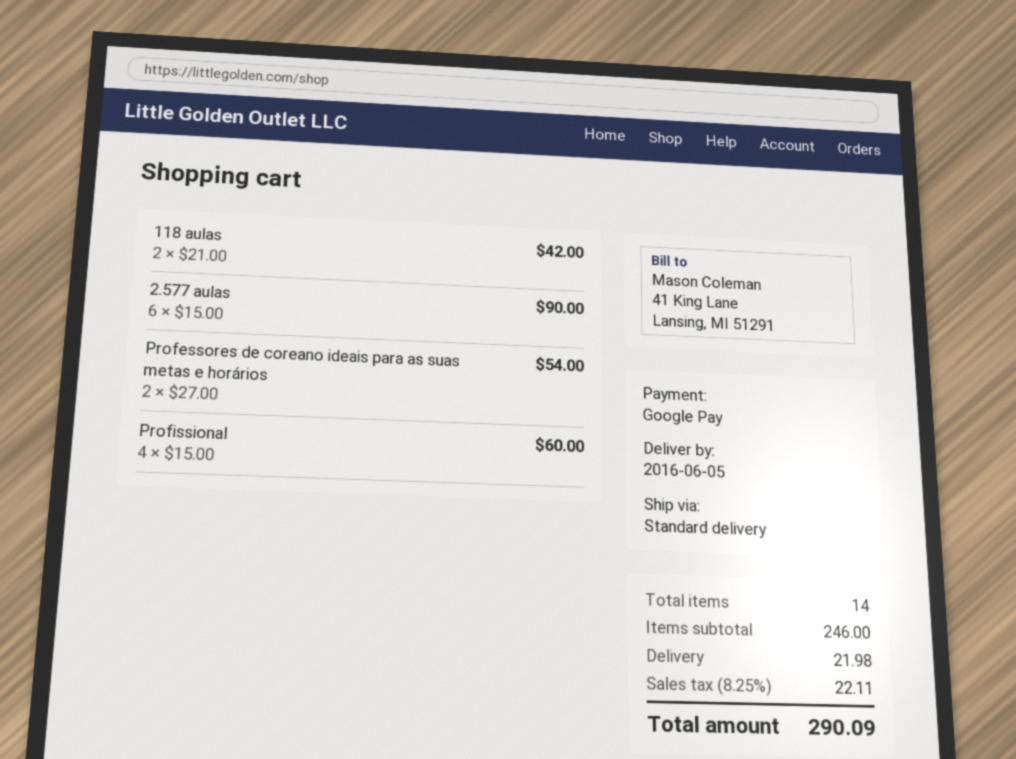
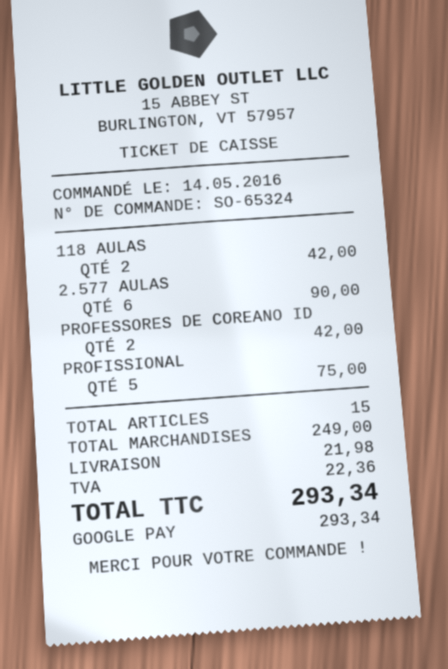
Professores de coreano ideais para as suas metas e horários: 2 for 54.00 -> 2 for 42.00
Profissional: 4 for 60.00 -> 5 for 75.00
total quantity: 14 -> 15
subtotal: 246.00 -> 249.00
tax: 22.11 -> 22.36
total: 290.09 -> 293.34

